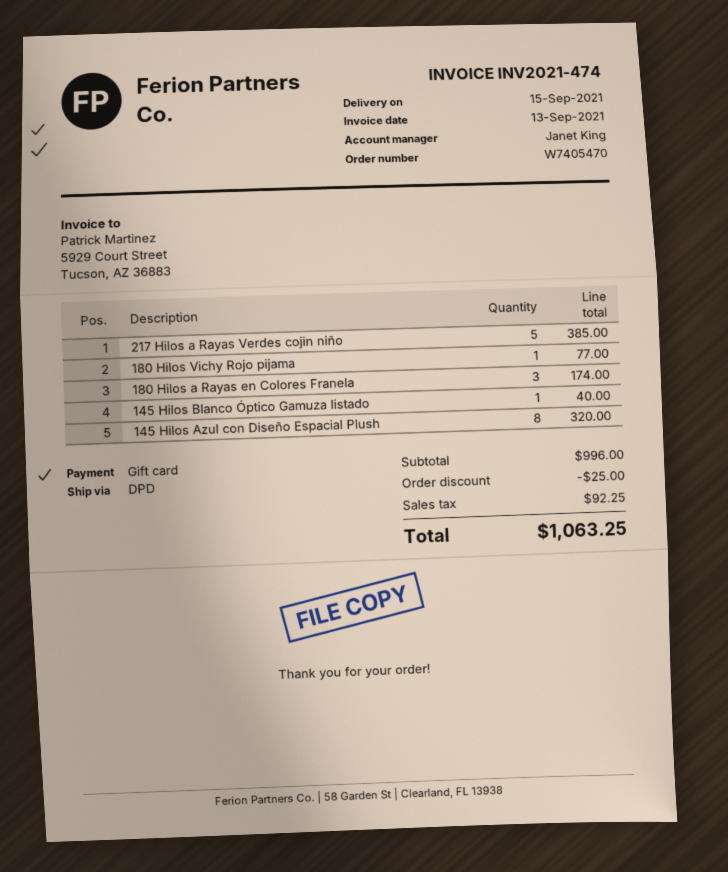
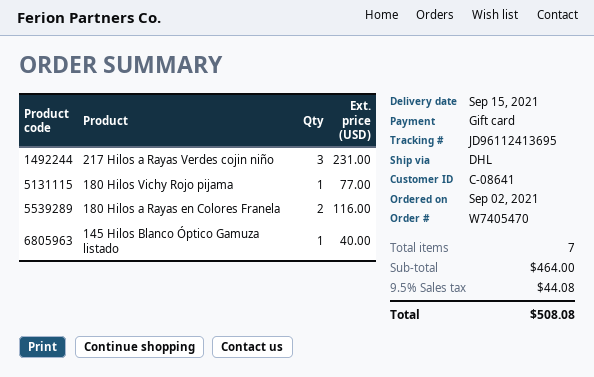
shipping method: DPD -> DHL
217 Hilos a Rayas Verdes cojin niño: 5 for 385.00 -> 3 for 231.00
180 Hilos a Rayas en Colores Franela: 3 for 174.00 -> 2 for 116.00
145 Hilos Azul con Diseño Espacial Plush: 8 for 320.00 -> none
subtotal: 996.00 -> 464.00
discount: 25.00 -> none
tax: 92.25 -> 44.08
total: 1063.25 -> 508.08

